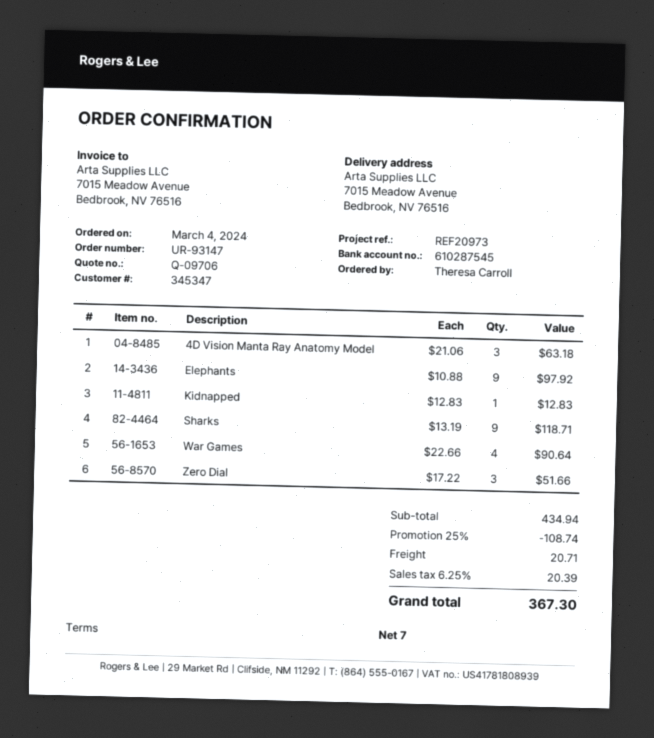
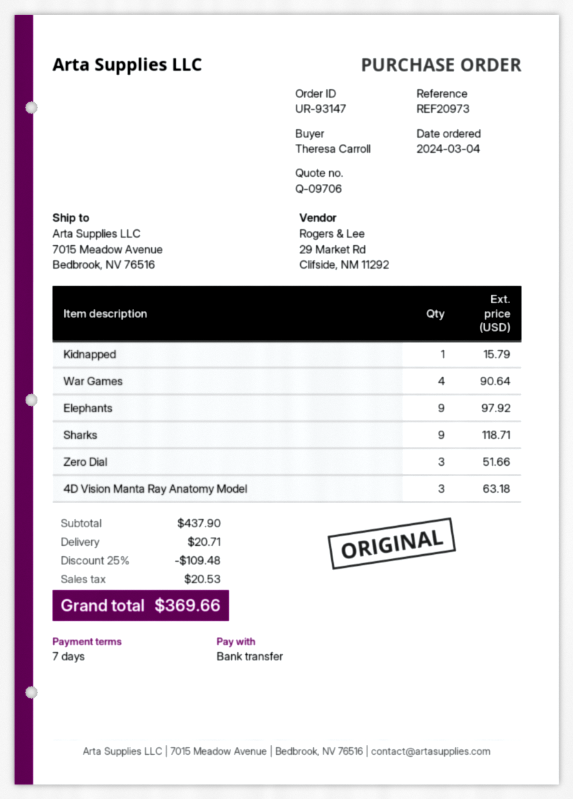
Kidnapped: 1 for 12.83 -> 1 for 15.79
subtotal: 434.94 -> 437.90
discount: 25% = 108.74 -> 25% = 109.48
tax: 20.39 -> 20.53
total: 367.30 -> 369.66

